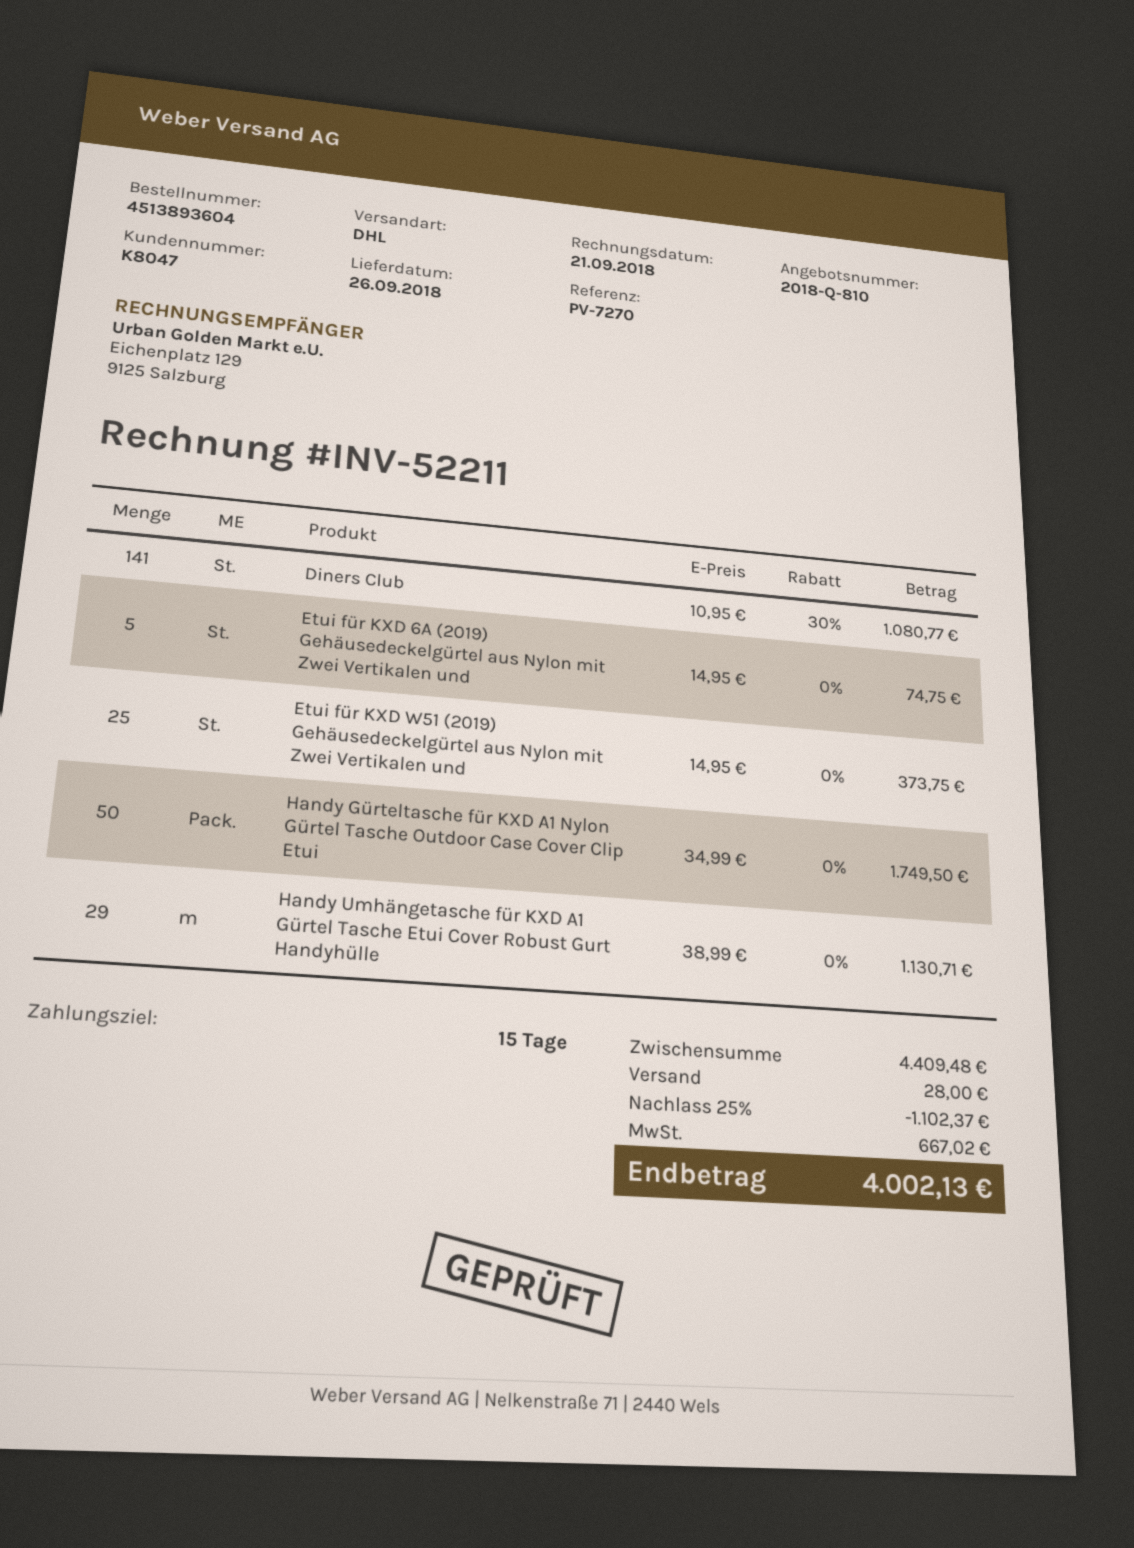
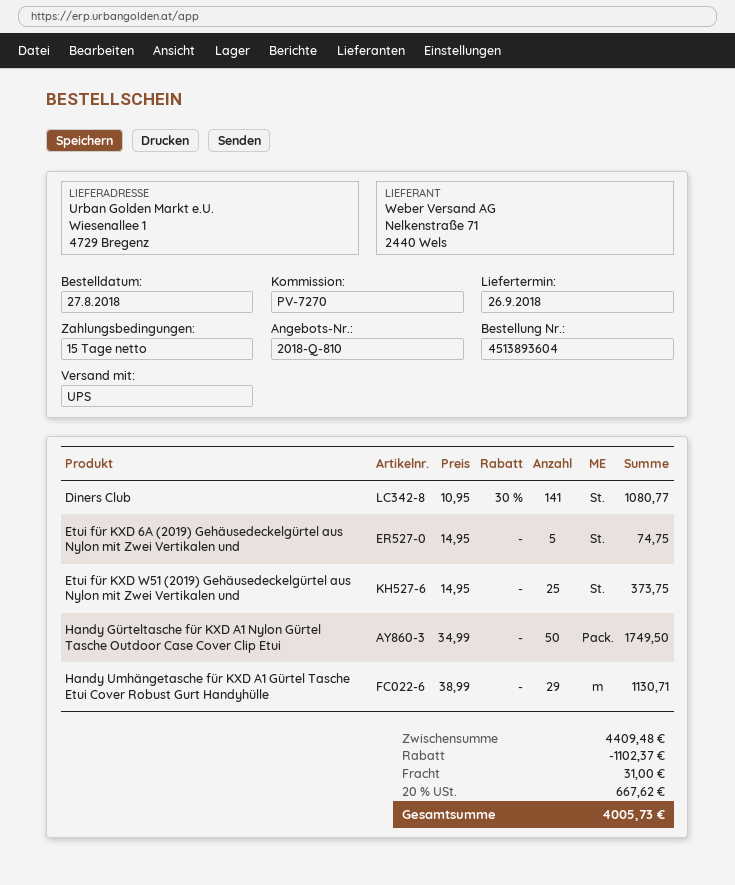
shipping method: DHL -> UPS
shipping: 28.00 -> 31.00
tax: 667.02 -> 667.62
total: 4002.13 -> 4005.73

